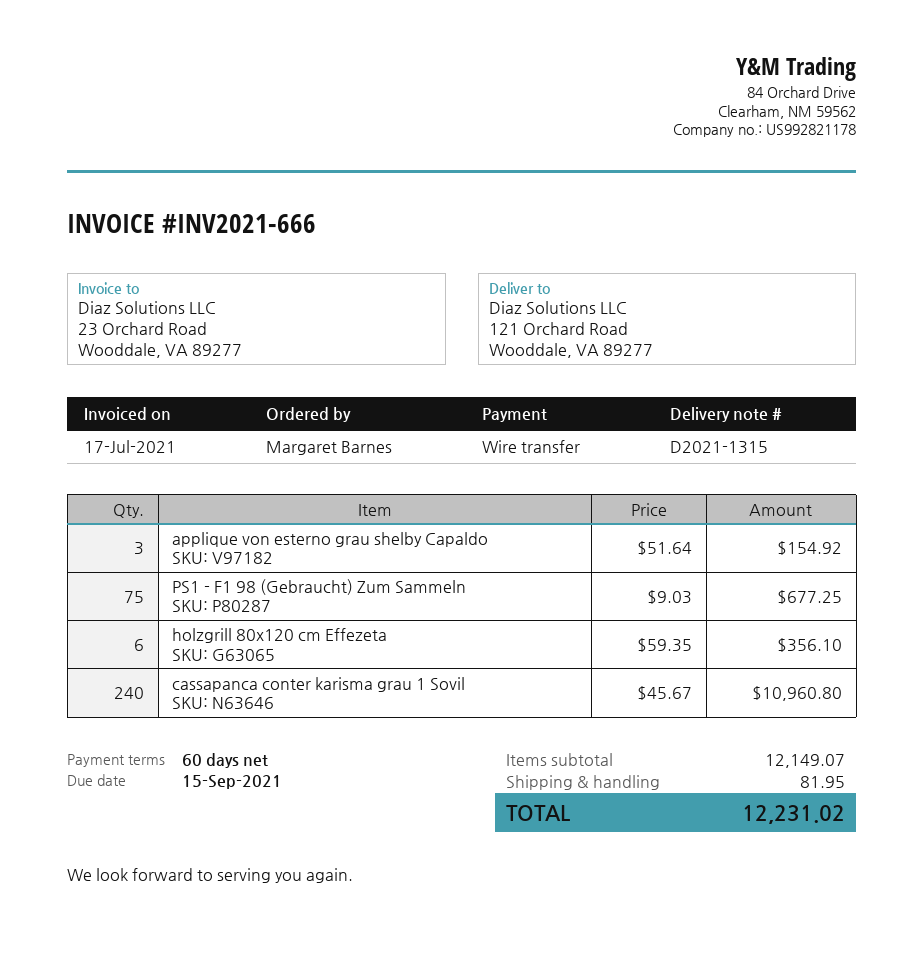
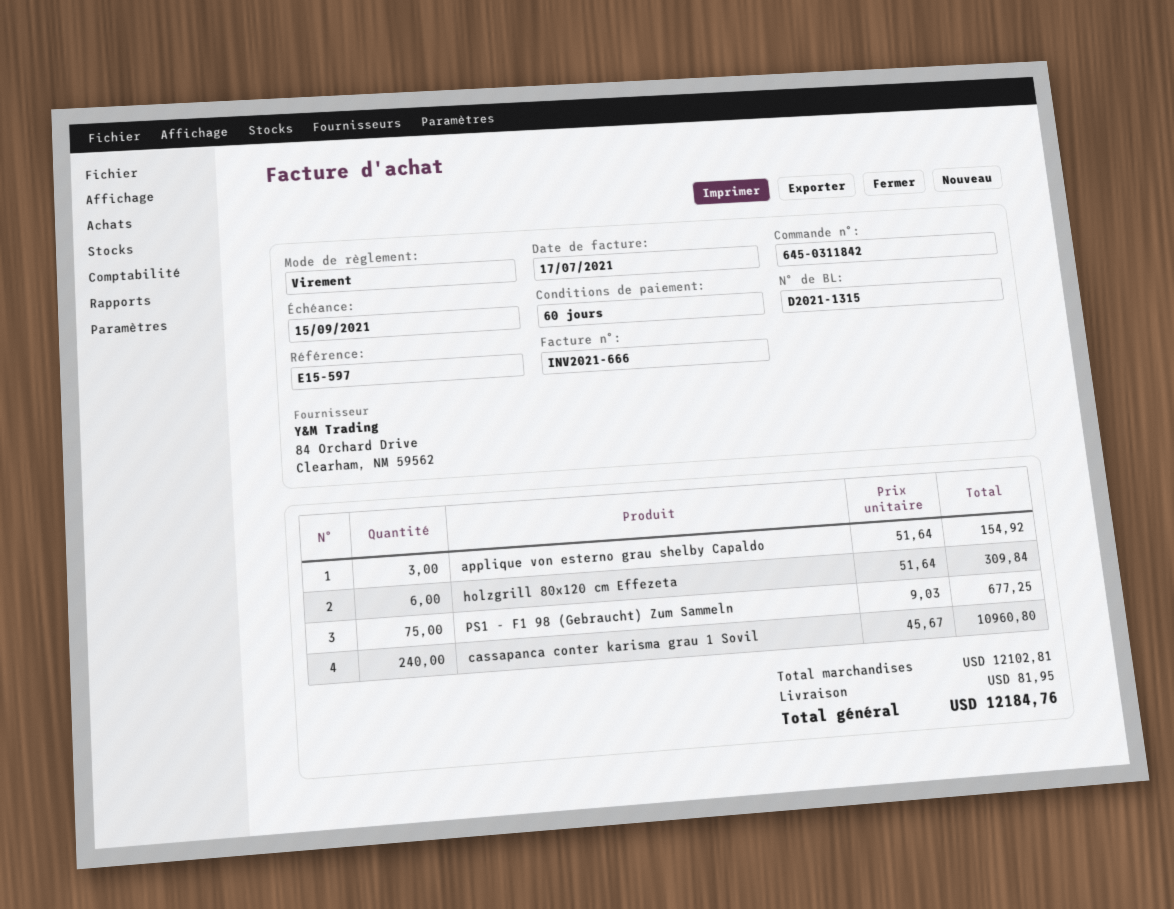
holzgrill 80x120 cm Effezeta: 6 x 59.35 = 356.10 -> 6 x 51.64 = 309.84
subtotal: 12149.07 -> 12102.81
total: 12231.02 -> 12184.76

